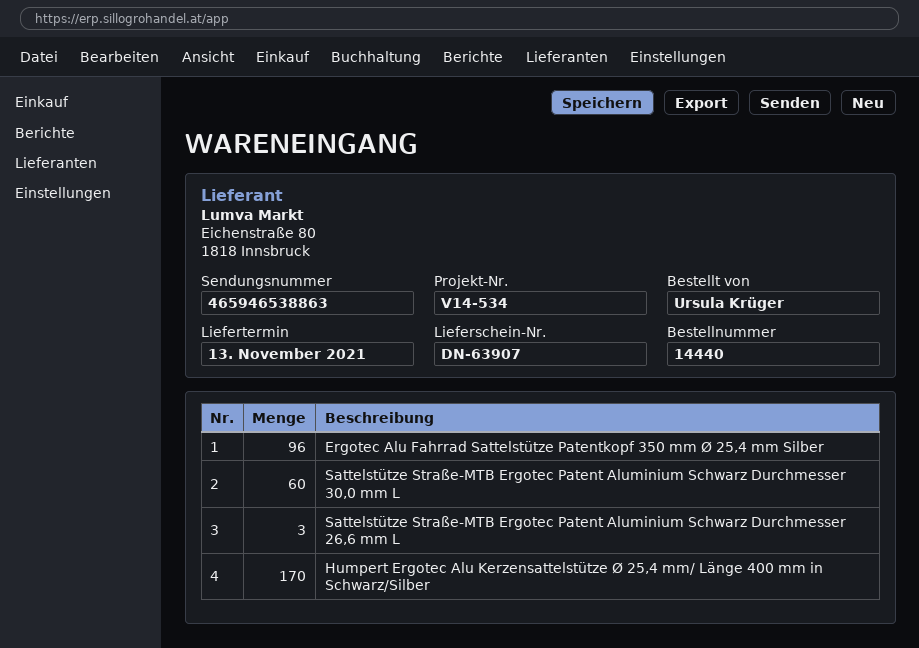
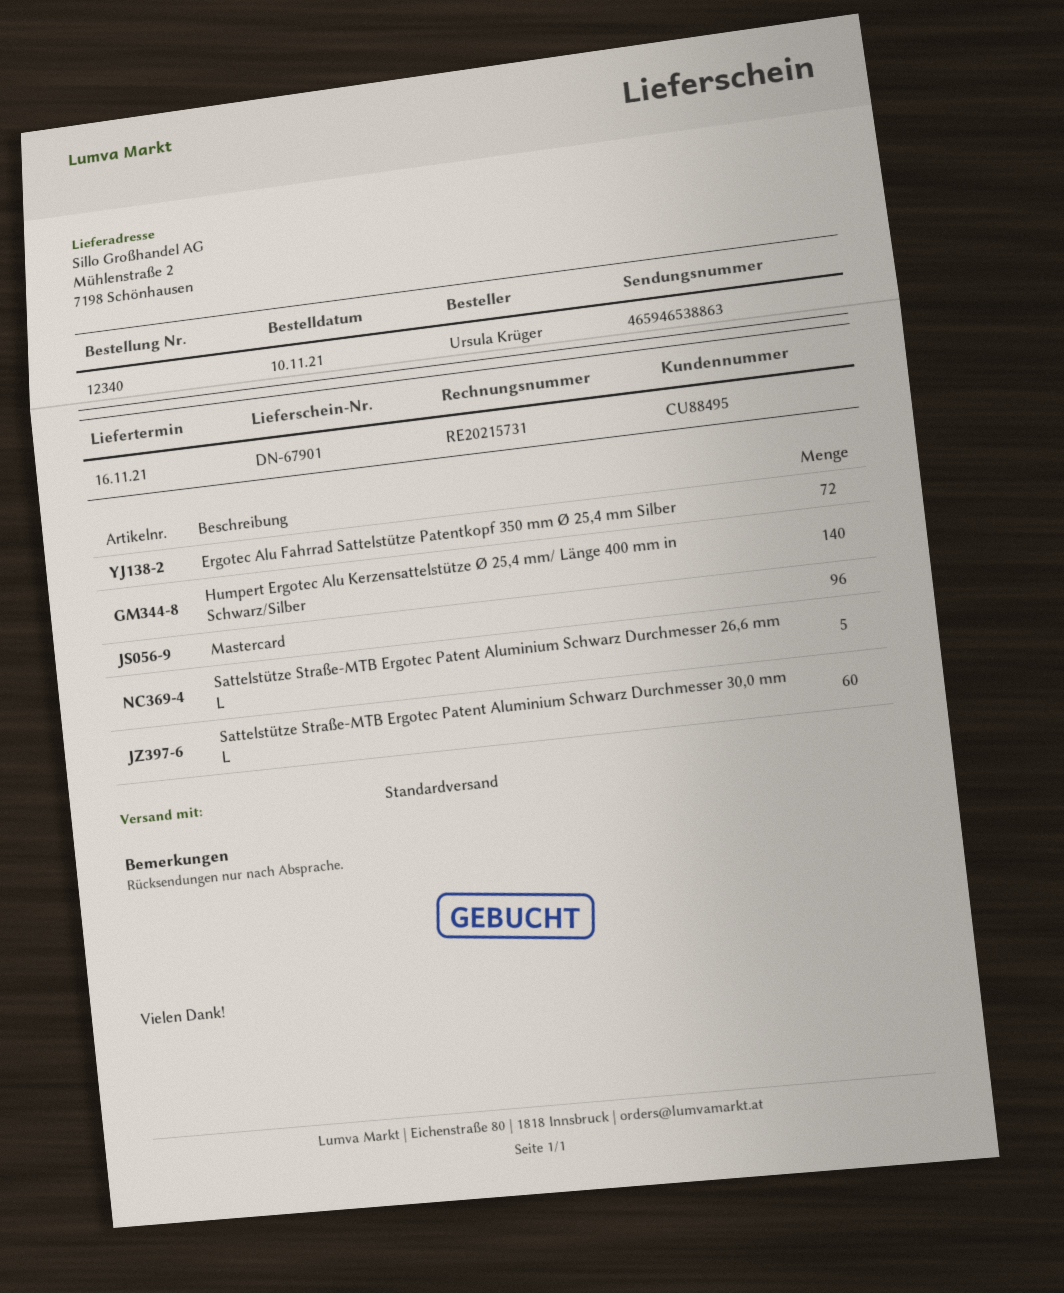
order number: 14440 -> 12340
delivery note number: DN-63907 -> DN-67901
delivery date: 2021-11-13 -> 2021-11-16
Ergotec Alu Fahrrad Sattelstütze Patentkopf 350 mm Ø 25,4 mm Silber: 96 -> 72
Sattelstütze Straße-MTB Ergotec Patent Aluminium Schwarz Durchmesser 26,6 mm L: 3 -> 5
Humpert Ergotec Alu Kerzensattelstütze Ø 25,4 mm/ Länge 400 mm in Schwarz/Silber: 170 -> 140
Mastercard: none -> 96

